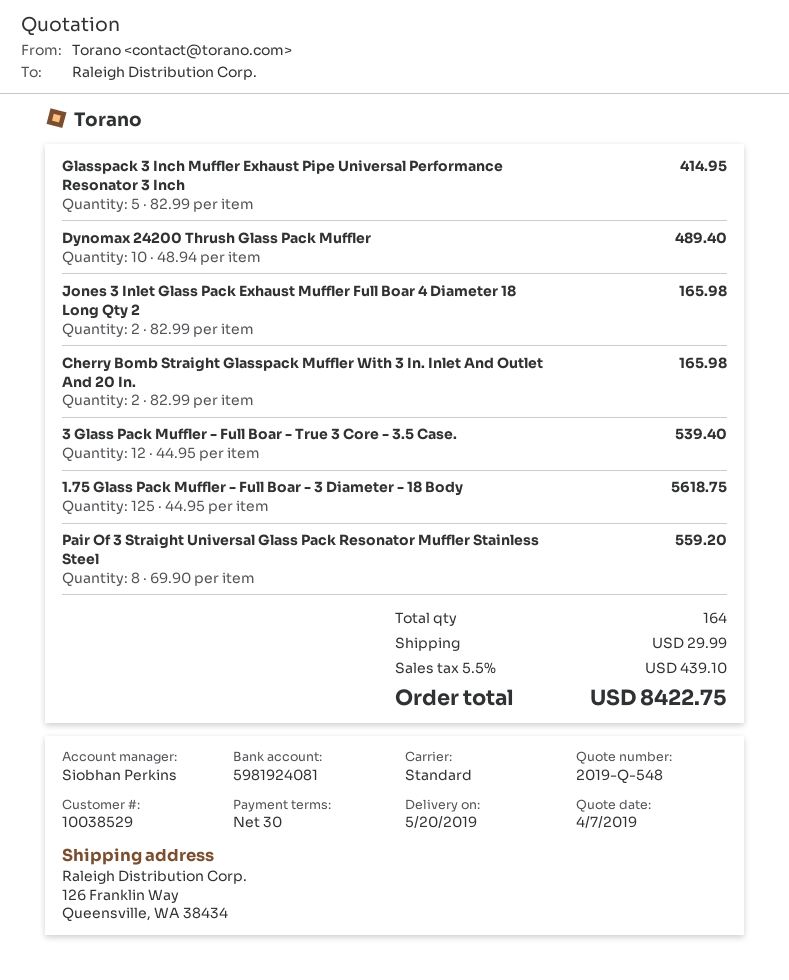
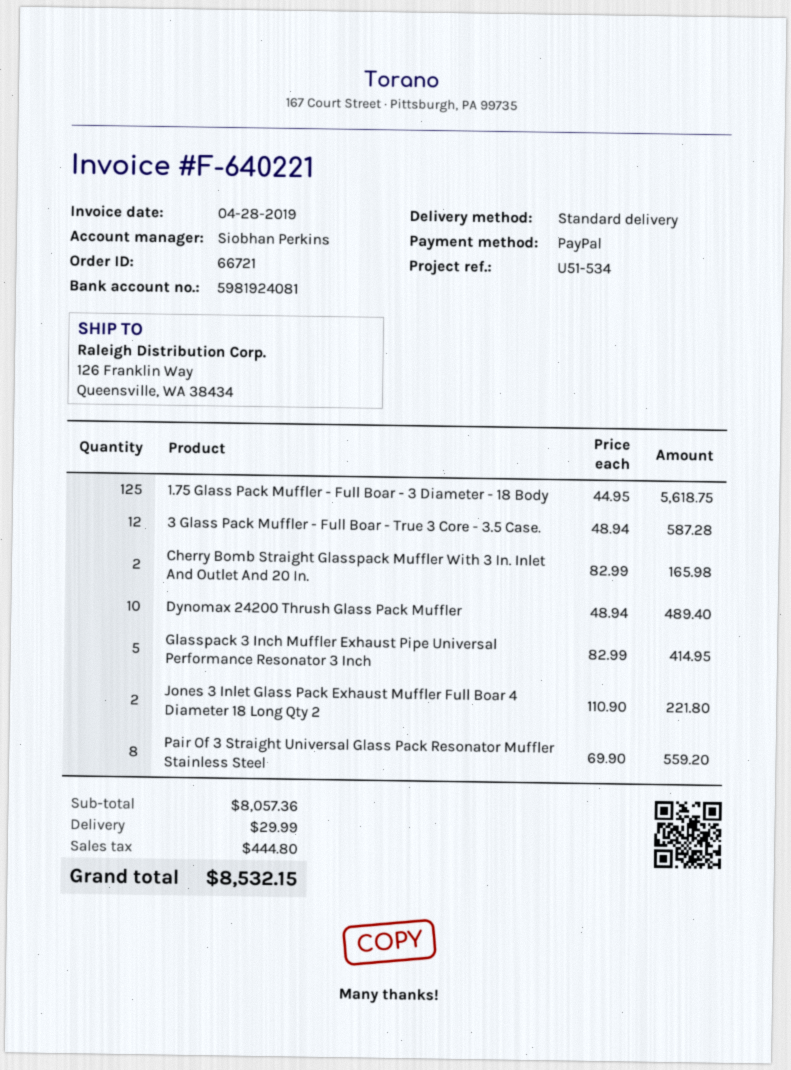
Jones 3 Inlet Glass Pack Exhaust Muffler Full Boar 4 Diameter 18 Long Qty 2: 2 x 82.99 = 165.98 -> 2 x 110.90 = 221.80
3 Glass Pack Muffler - Full Boar - True 3 Core - 3.5 Case.: 12 x 44.95 = 539.40 -> 12 x 48.94 = 587.28
tax: 439.10 -> 444.80
total: 8422.75 -> 8532.15

